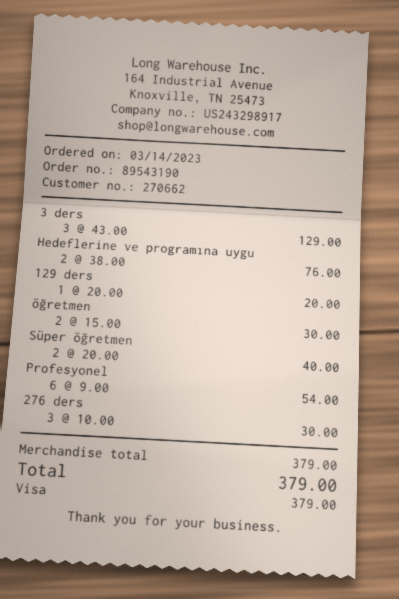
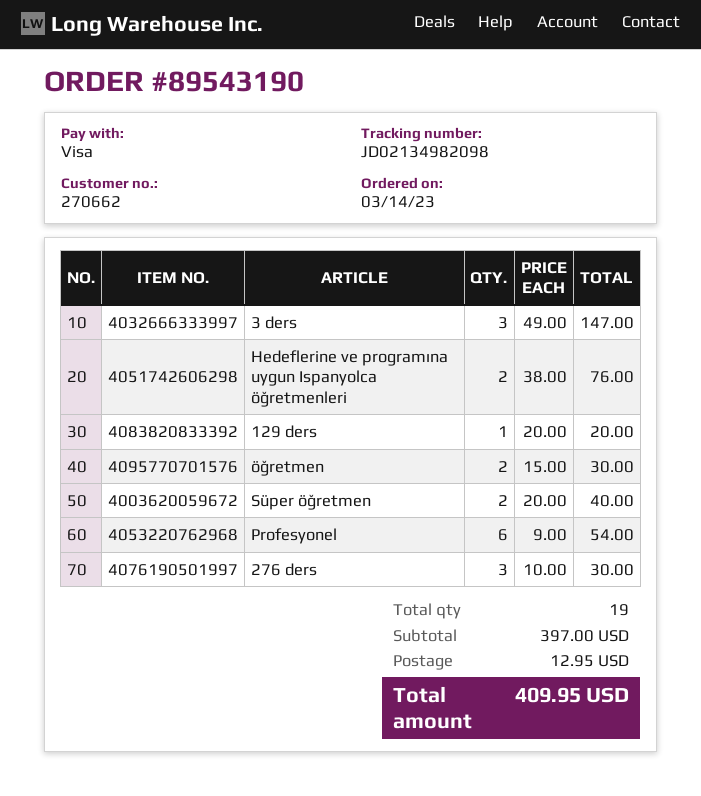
3 ders: 3 x 43.00 = 129.00 -> 3 x 49.00 = 147.00
subtotal: 379.00 -> 397.00
shipping: none -> 12.95
total: 379.00 -> 409.95

